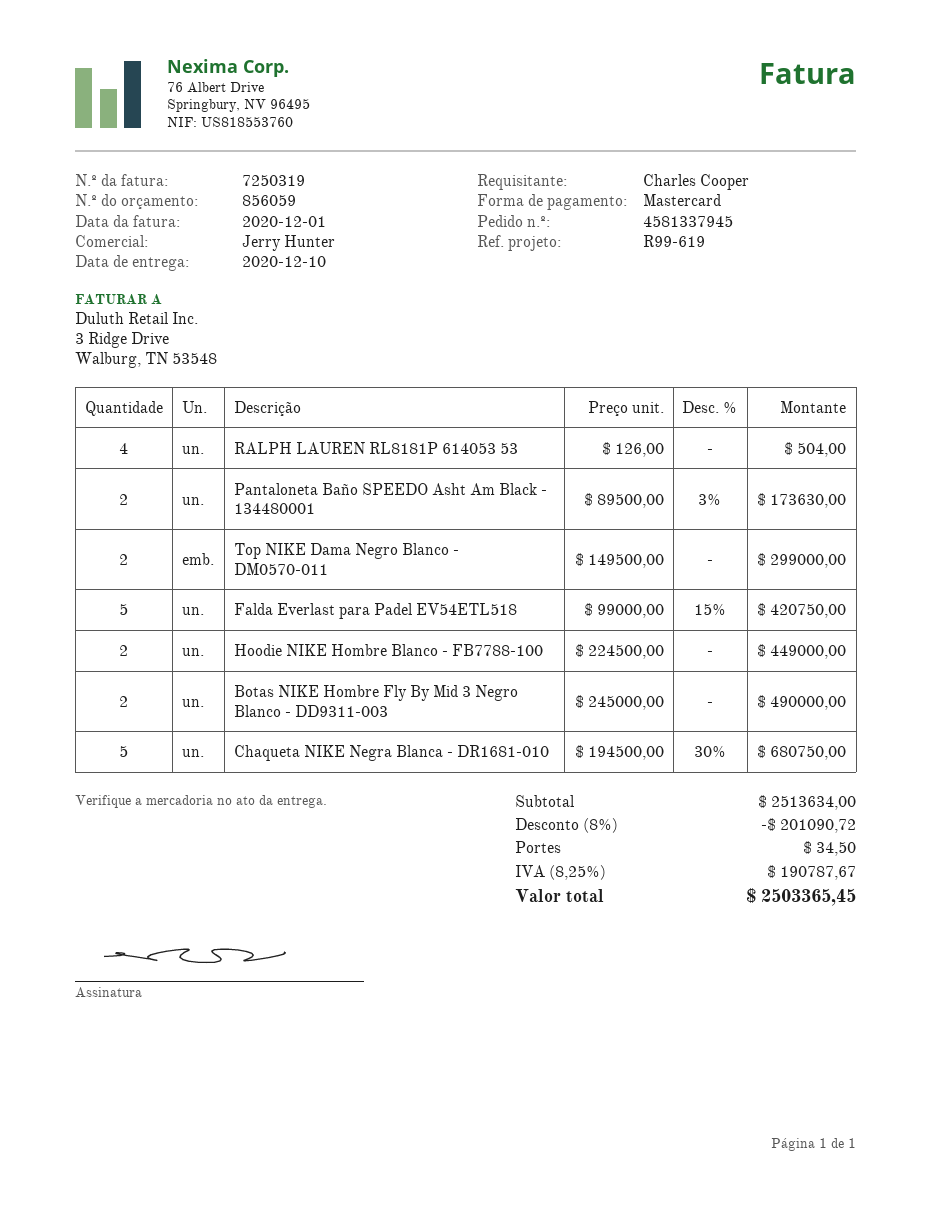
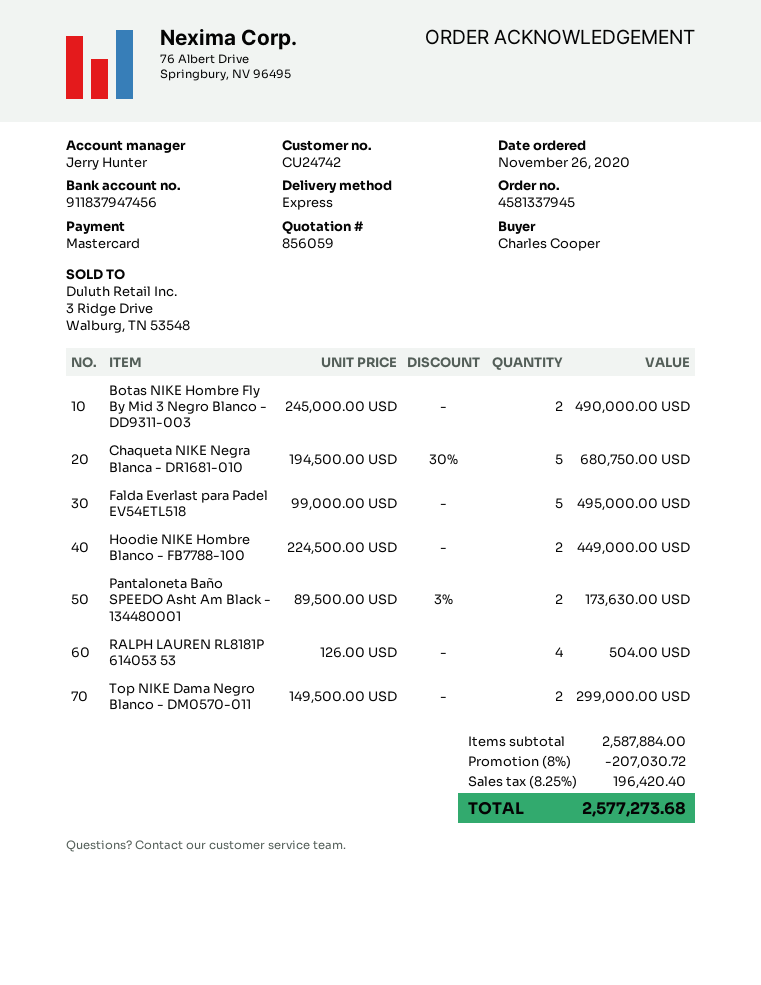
Falda Everlast para Padel EV54ETL518: 5 x 99000.00 - 15% = 420750.00 -> 5 x 99000.00 = 495000.00
subtotal: 2513634.00 -> 2587884.00
discount: 8% = 201090.72 -> 8% = 207030.72
shipping: 34.50 -> none
tax: 8.25% = 190787.67 -> 8.25% = 196420.40
total: 2503365.45 -> 2577273.68

